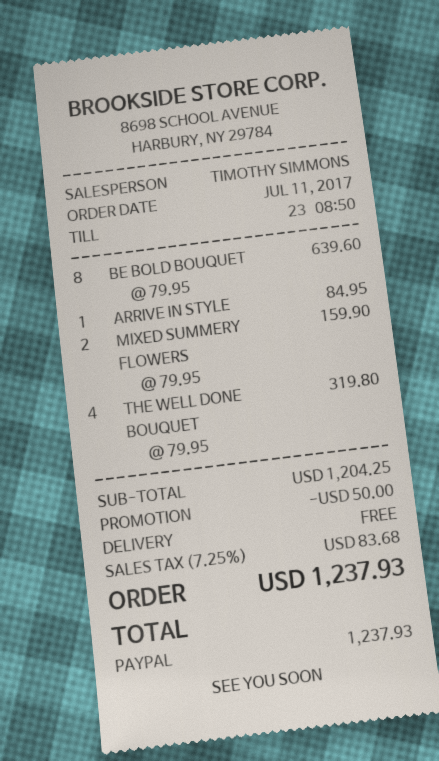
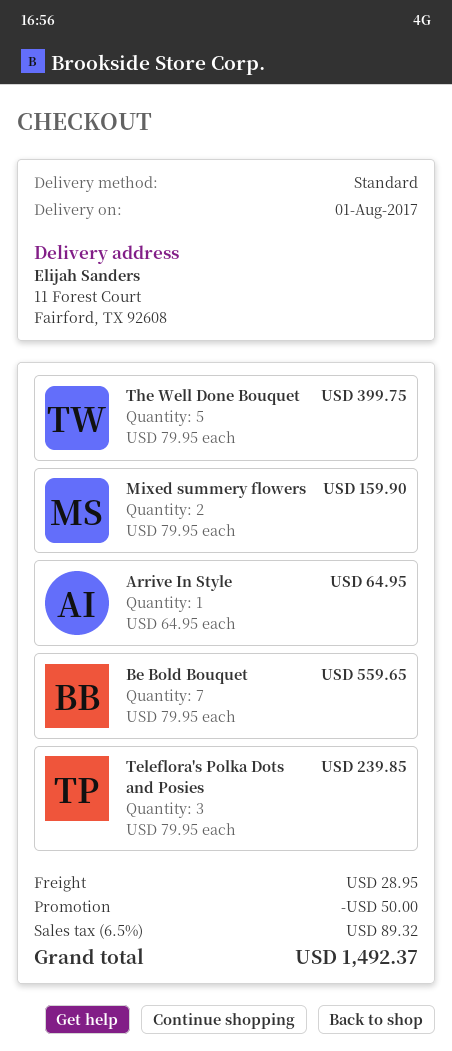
BE BOLD BOUQUET: 8 x 79.95 = 639.60 -> 7 x 79.95 = 559.65
ARRIVE IN STYLE: 1 x 84.95 = 84.95 -> 1 x 64.95 = 64.95
THE WELL DONE BOUQUET: 4 x 79.95 = 319.80 -> 5 x 79.95 = 399.75
Teleflora's Polka Dots and Posies: none -> 3 x 79.95 = 239.85
shipping: 0.00 -> 28.95
tax: 7.25% = 83.68 -> 6.5% = 89.32
total: 1237.93 -> 1492.37

